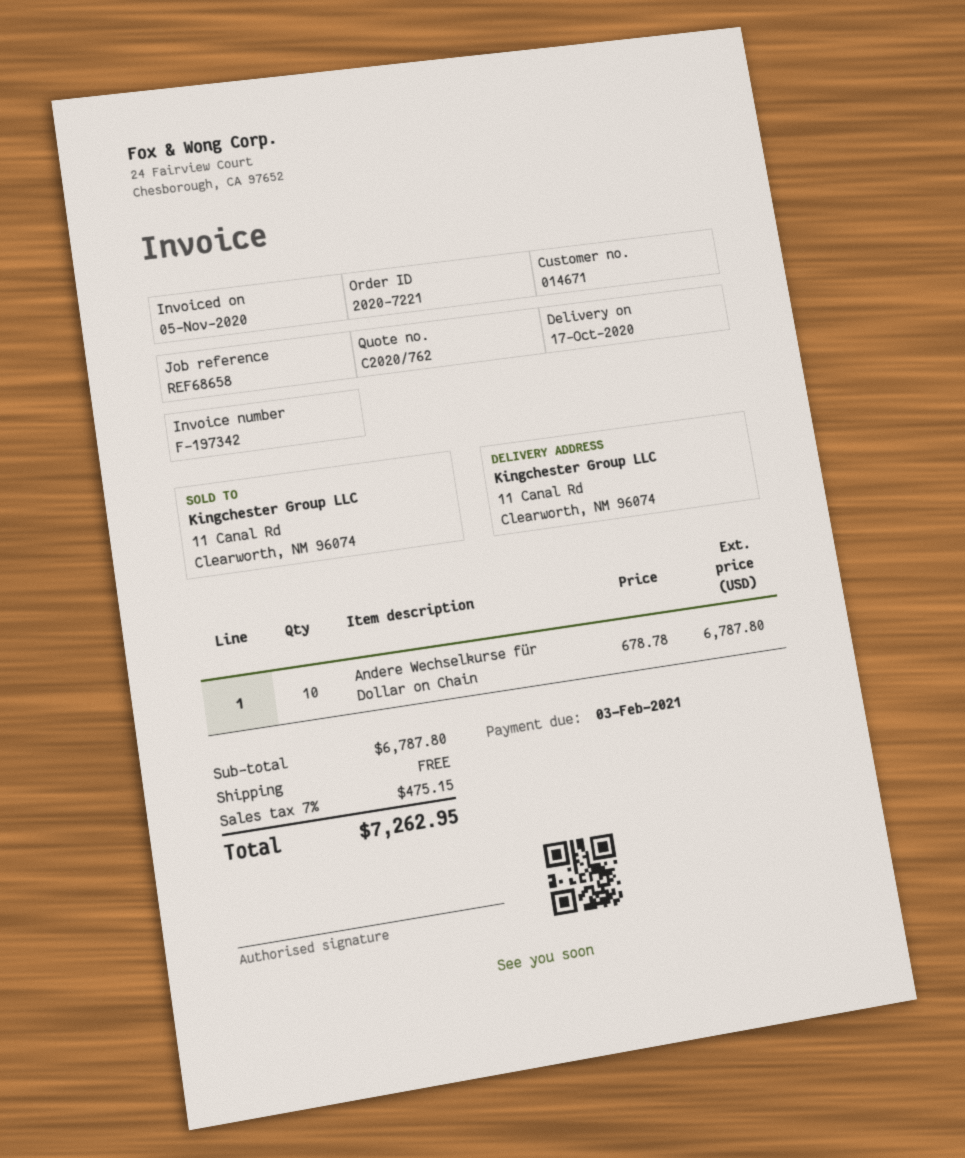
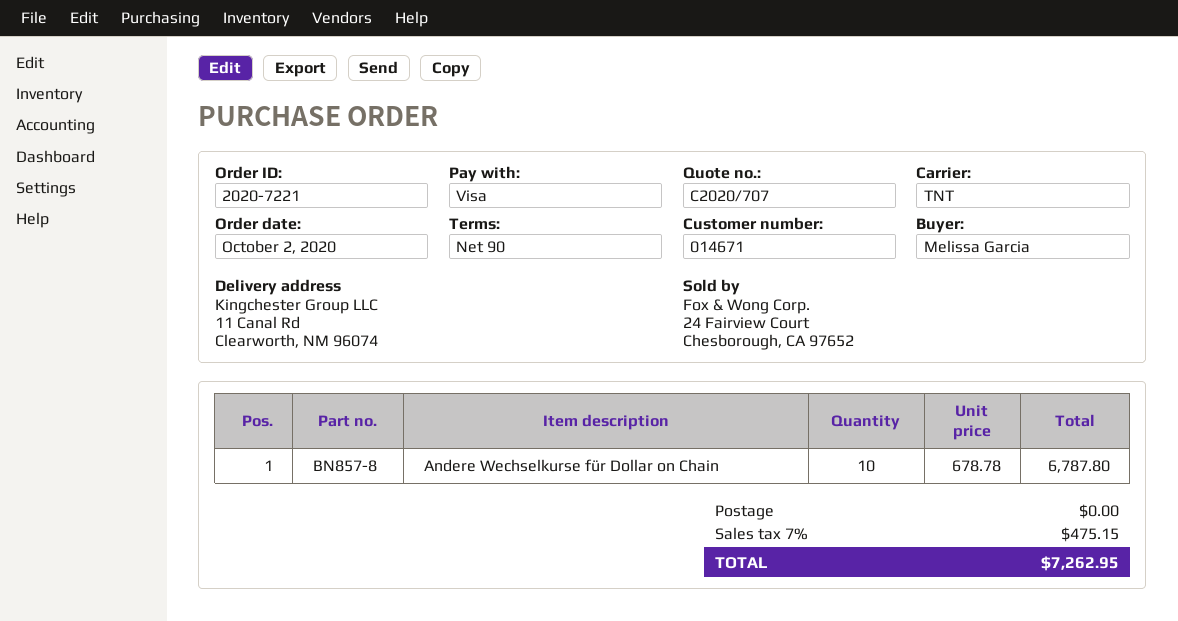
quote number: C2020/762 -> C2020/707

